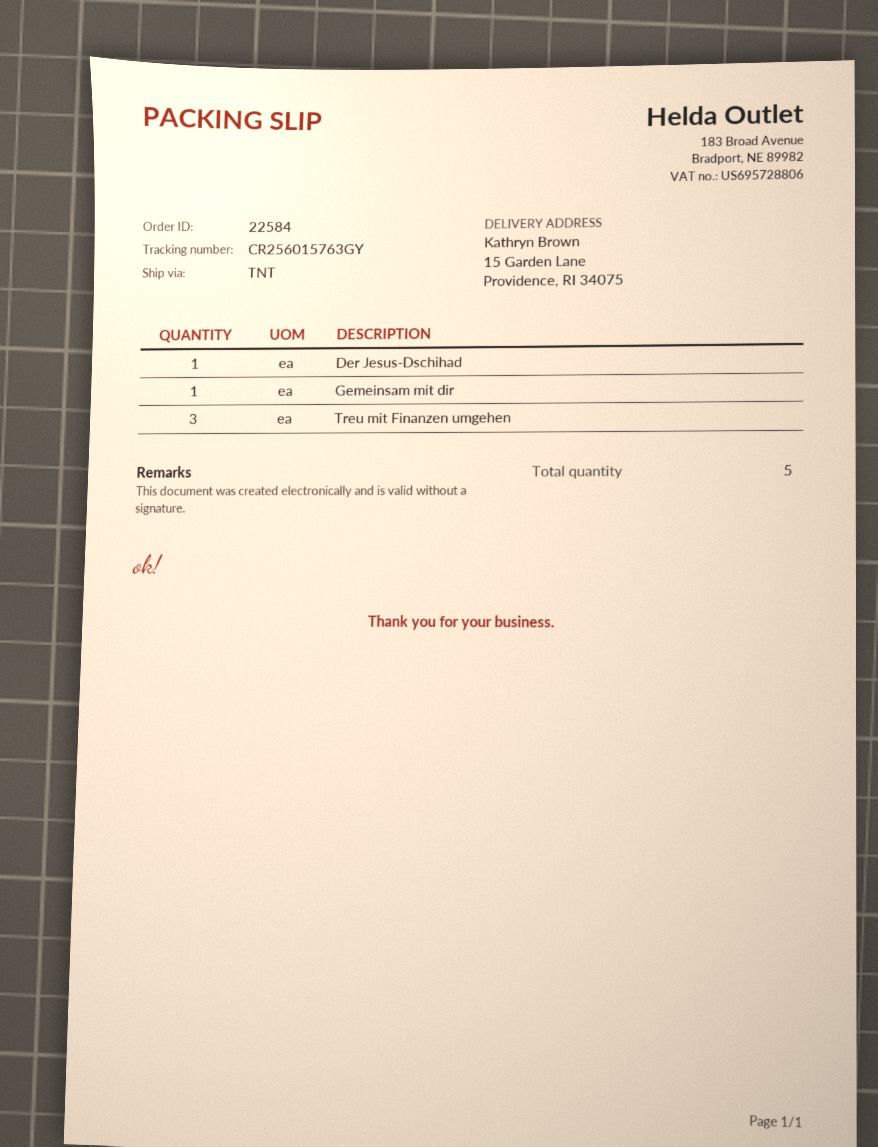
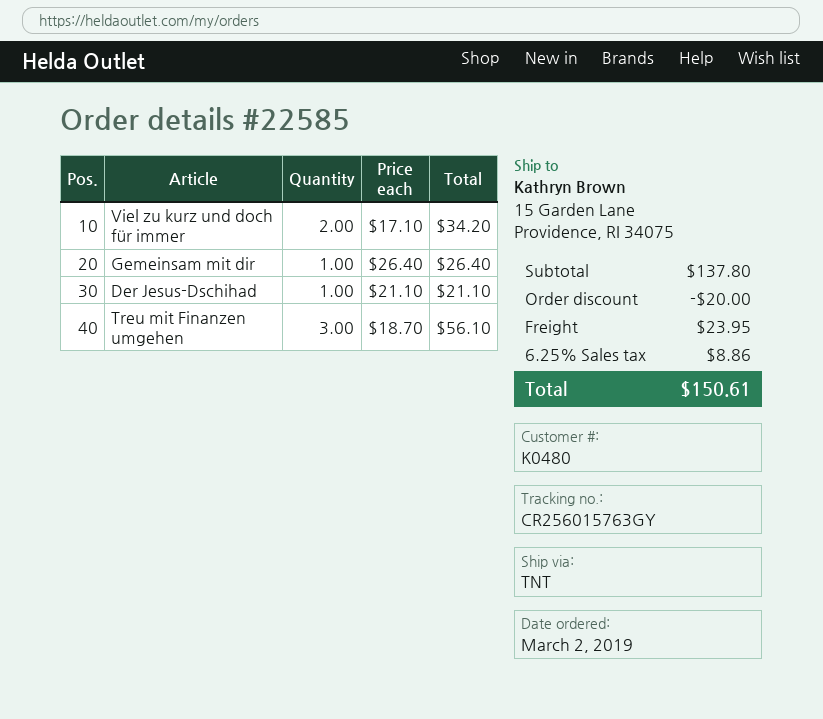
order number: 22584 -> 22585
Viel zu kurz und doch für immer: none -> 2

